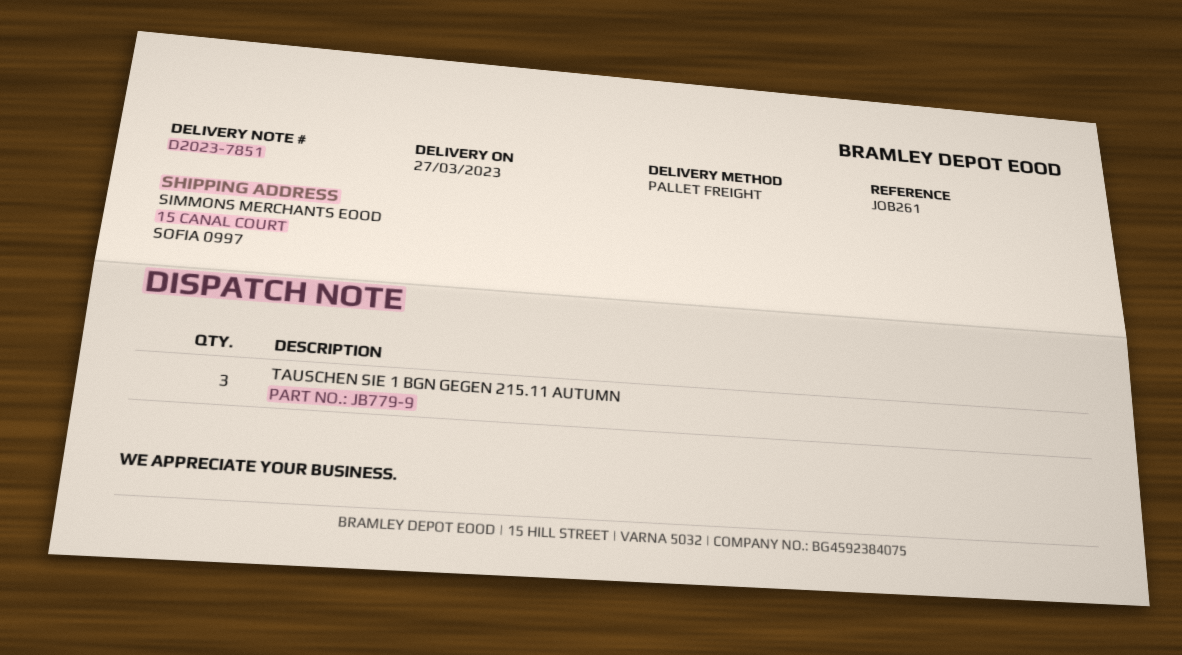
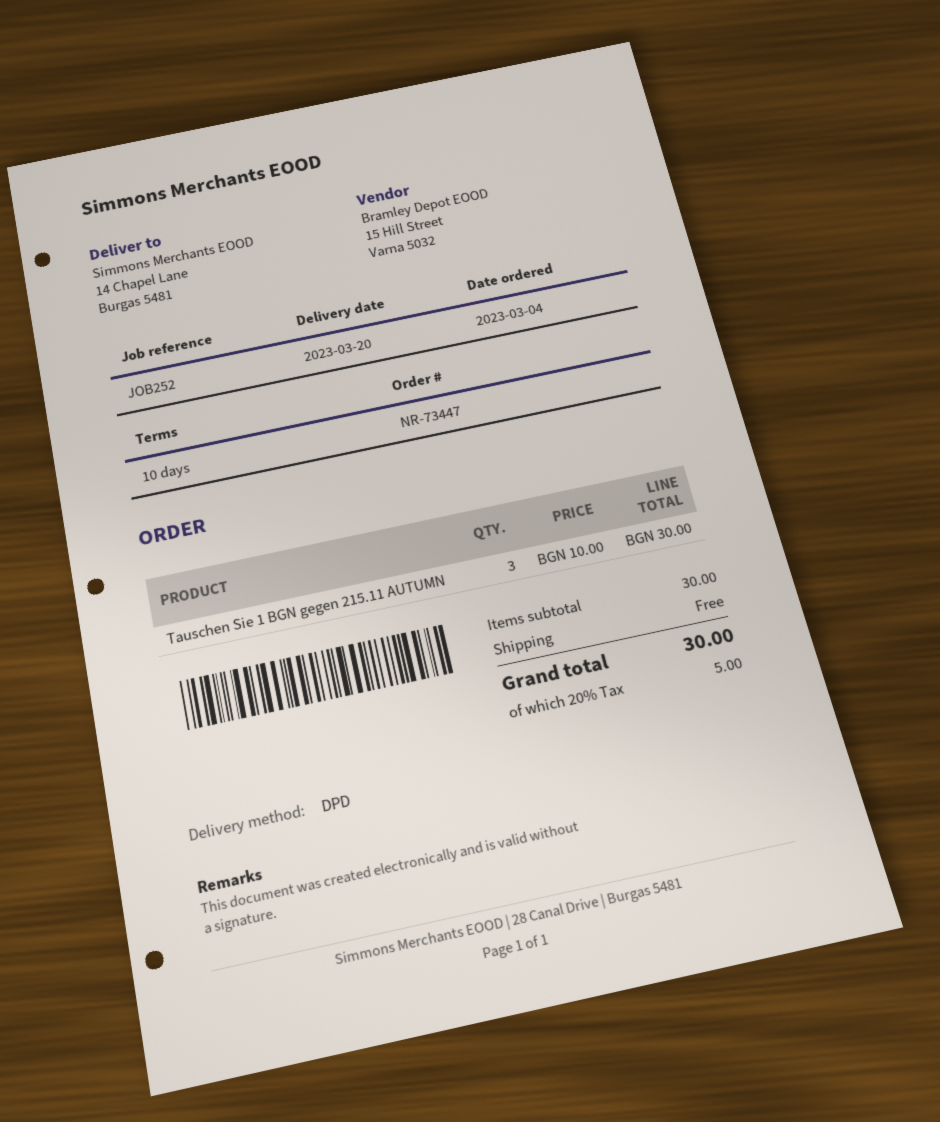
delivery date: 2023-03-27 -> 2023-03-20
reference: JOB261 -> JOB252
shipping method: pallet freight -> DPD
ship to: 15 CANAL COURT, SOFIA 0997 -> 14 Chapel Lane, Burgas 5481

